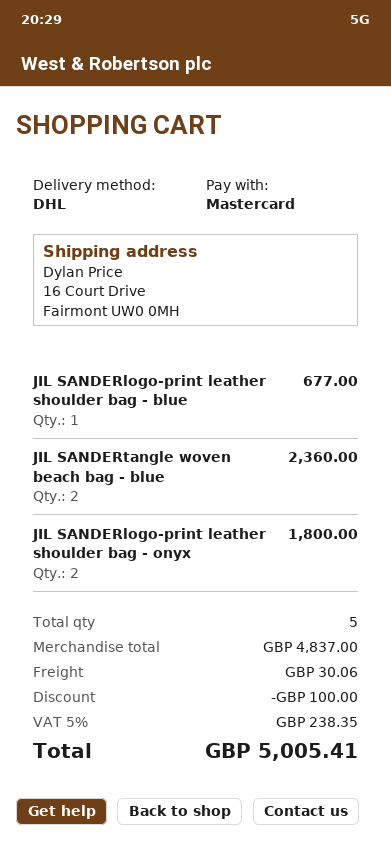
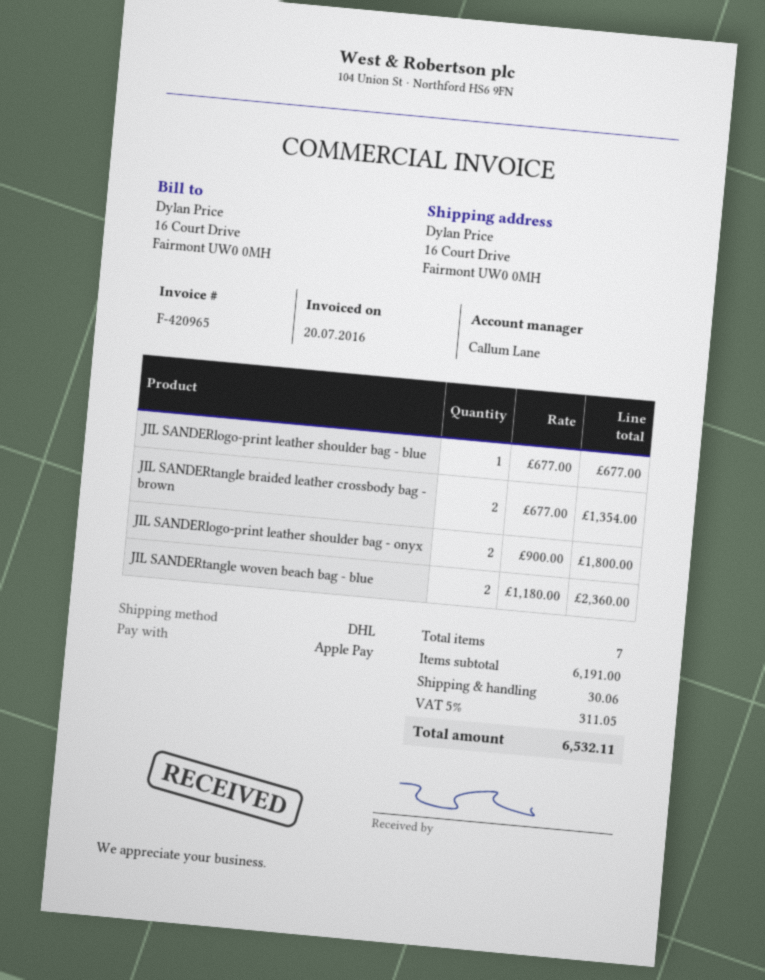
payment method: Mastercard -> Apple Pay
JIL SANDERtangle braided leather crossbody bag - brown: none -> 2 for 1354.00
total quantity: 5 -> 7
subtotal: 4837.00 -> 6191.00
discount: 100.00 -> none
tax: 5% = 238.35 -> 5% = 311.05
total: 5005.41 -> 6532.11

